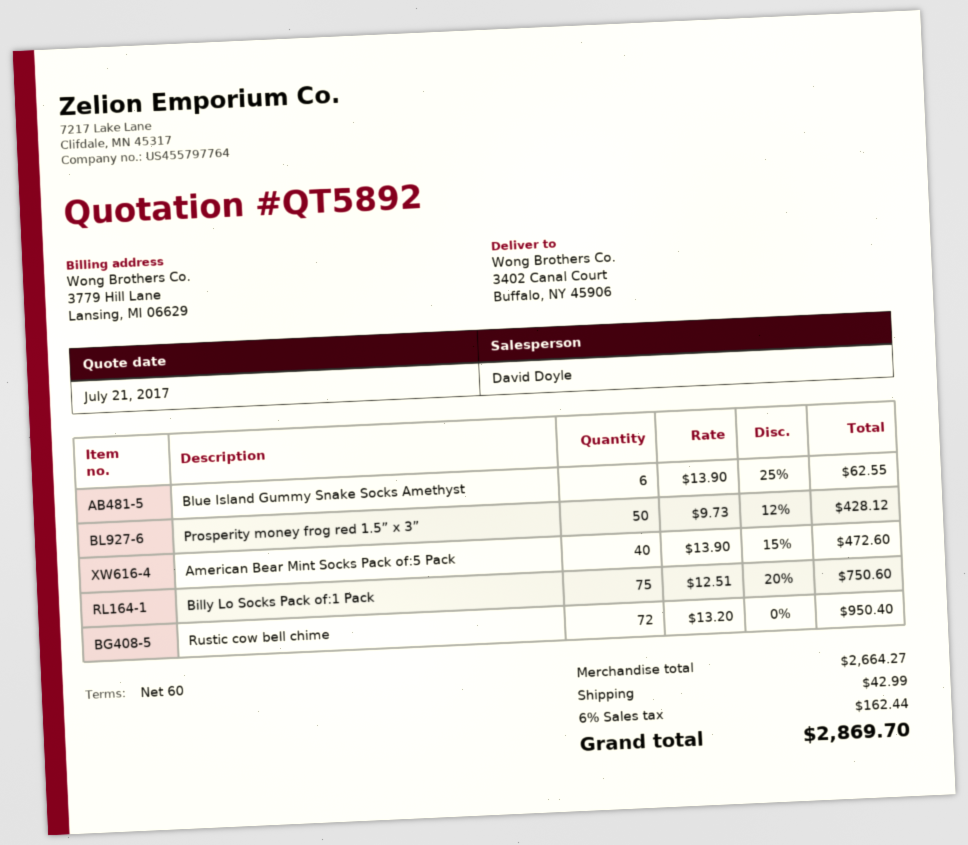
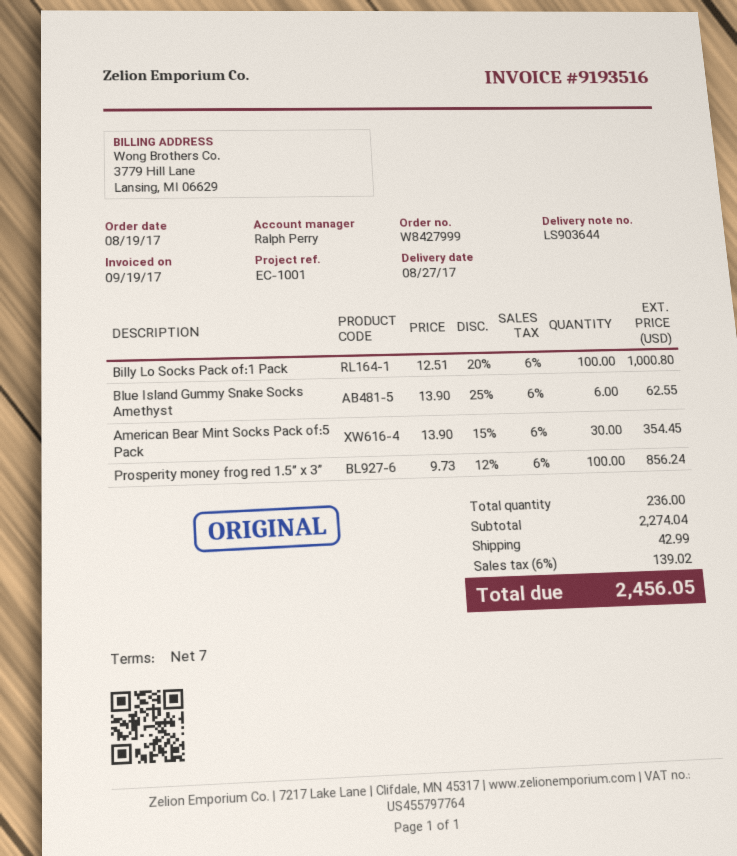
payment terms: 60 days -> 7 days
sales rep: David Doyle -> Ralph Perry
Prosperity money frog red 1.5” x 3”: 50 x 9.73 - 12% = 428.12 -> 100 x 9.73 - 12% = 856.24
American Bear Mint Socks Pack of:5 Pack: 40 x 13.90 - 15% = 472.60 -> 30 x 13.90 - 15% = 354.45
Billy Lo Socks Pack of:1 Pack: 75 x 12.51 - 20% = 750.60 -> 100 x 12.51 - 20% = 1000.80
Rustic cow bell chime: 72 x 13.20 = 950.40 -> none
subtotal: 2664.27 -> 2274.04
tax: 6% = 162.44 -> 6% = 139.02
total: 2869.70 -> 2456.05

